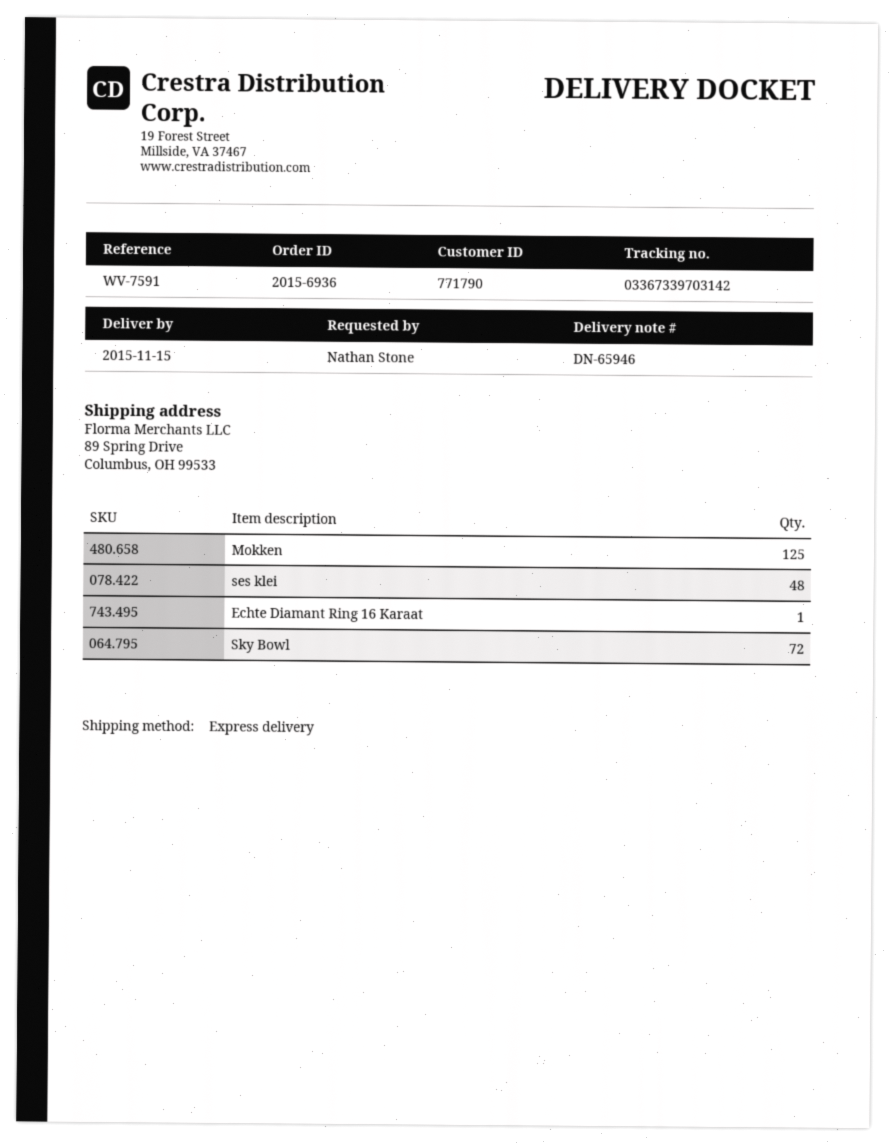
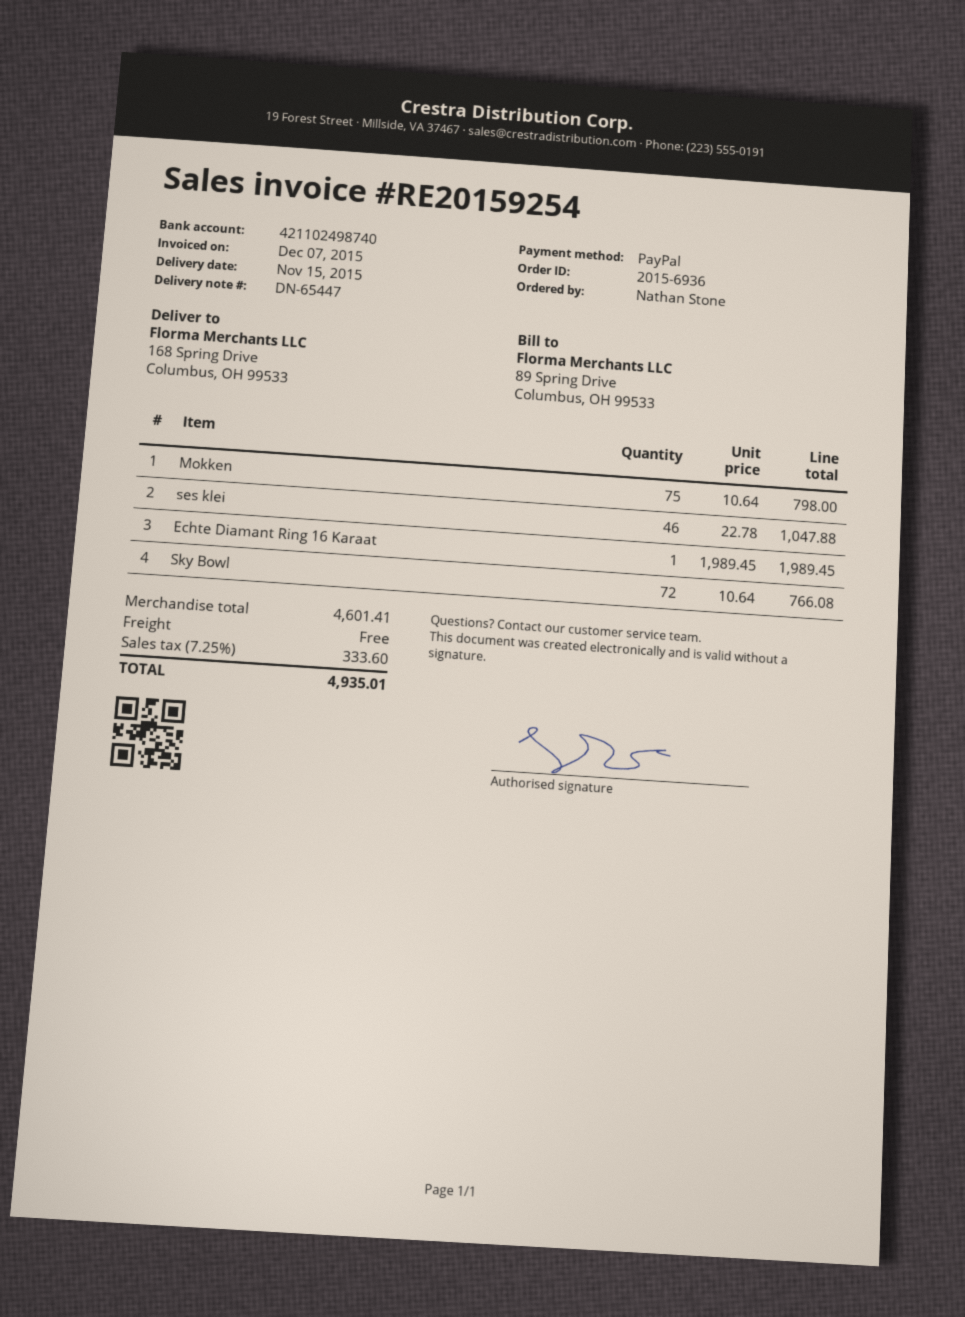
delivery note number: DN-65946 -> DN-65447
ship to: 89 Spring Drive, Columbus, OH 99533 -> 168 Spring Drive, Columbus, OH 99533
Mokken: 125 -> 75
ses klei: 48 -> 46

